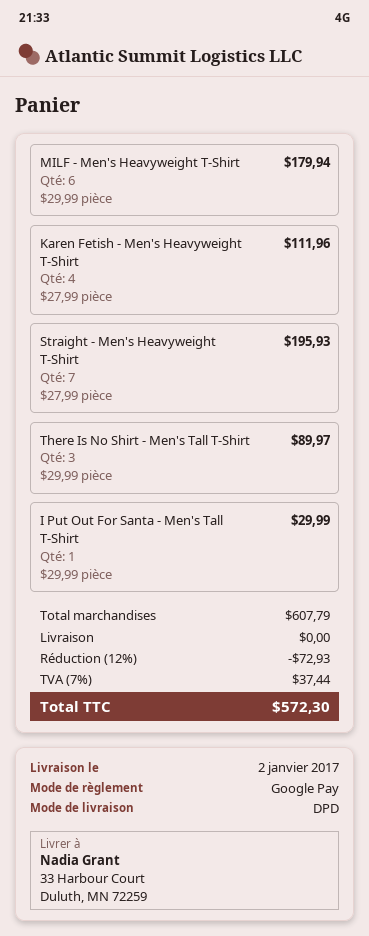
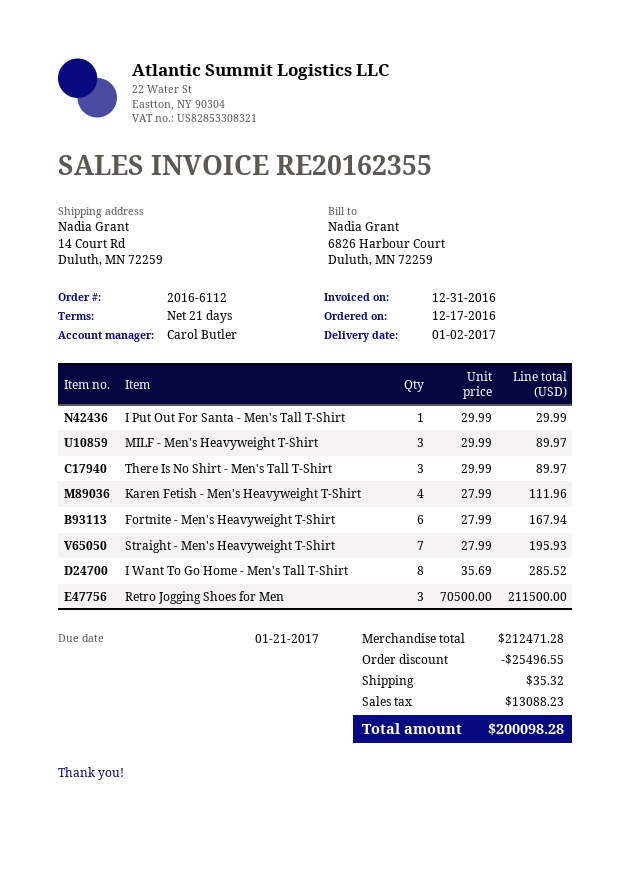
ship to: 33 Harbour Court, Duluth, MN 72259 -> 14 Court Rd, Duluth, MN 72259
MILF - Men's Heavyweight T-Shirt: 6 x 29.99 = 179.94 -> 3 x 29.99 = 89.97
Fortnite - Men's Heavyweight T-Shirt: none -> 6 x 27.99 = 167.94
I Want To Go Home - Men's Tall T-Shirt: none -> 8 x 35.69 = 285.52
Retro Jogging Shoes for Men: none -> 3 x 70500.00 = 211500.00
subtotal: 607.79 -> 212471.28
discount: 72.93 -> 25496.55
shipping: 0.00 -> 35.32
tax: 37.44 -> 13088.23
total: 572.30 -> 200098.28

